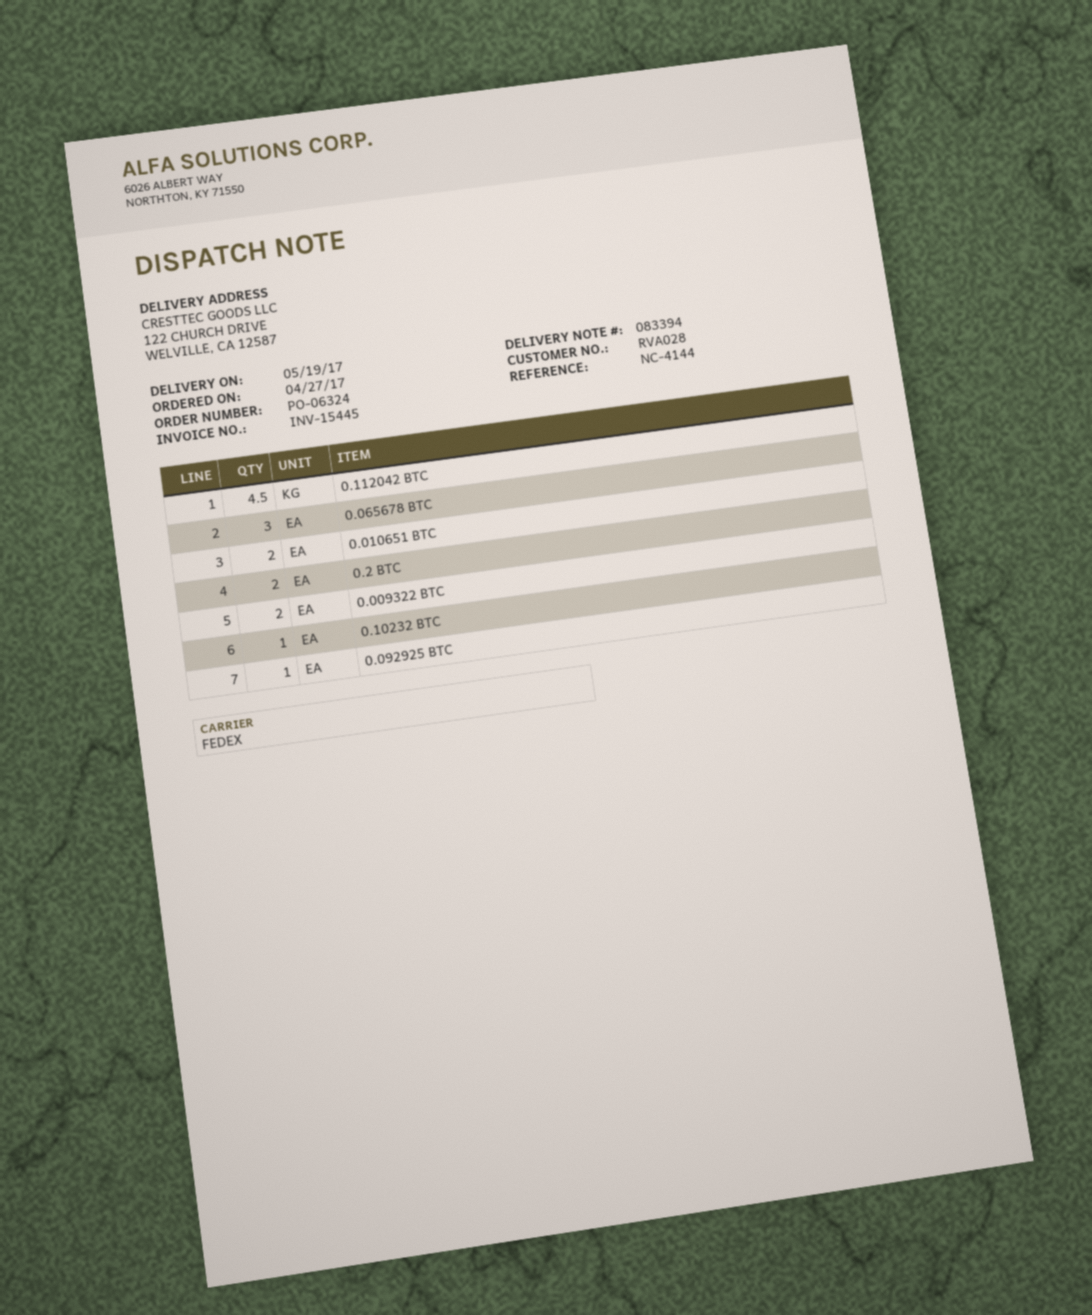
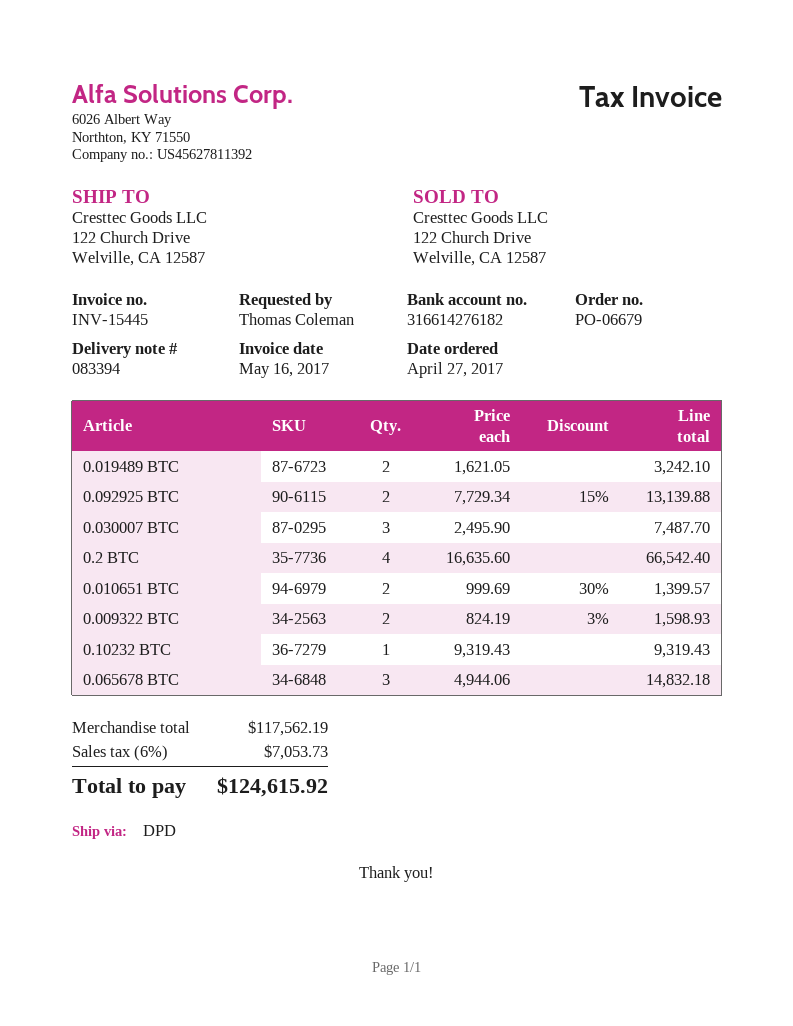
order number: PO-06324 -> PO-06679
shipping method: FedEx -> DPD
0.112042 BTC: 4.5 -> none
0.2 BTC: 2 -> 4
0.092925 BTC: 1 -> 2
0.019489 BTC: none -> 2
0.030007 BTC: none -> 3

